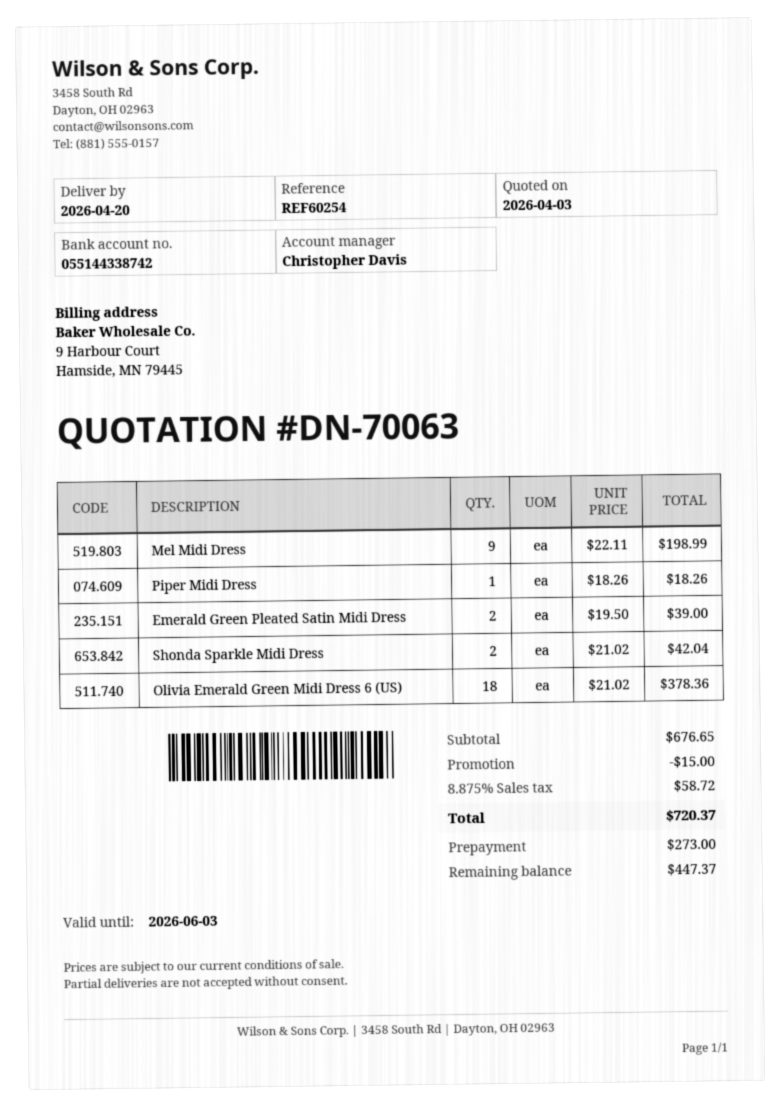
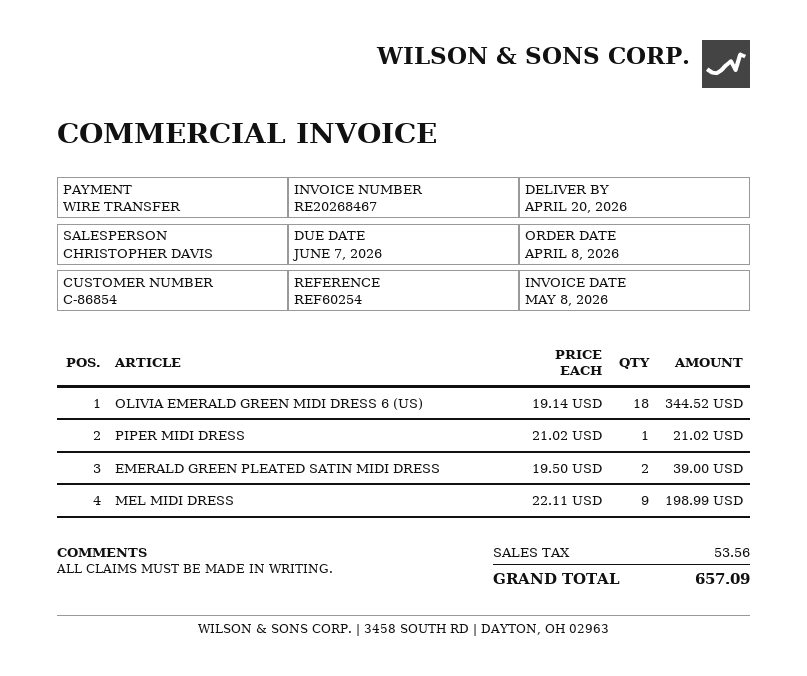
Piper Midi Dress: 1 x 18.26 = 18.26 -> 1 x 21.02 = 21.02
Shonda Sparkle Midi Dress: 2 x 21.02 = 42.04 -> none
Olivia Emerald Green Midi Dress 6 (US): 18 x 21.02 = 378.36 -> 18 x 19.14 = 344.52
discount: 15.00 -> none
tax: 58.72 -> 53.56
total: 720.37 -> 657.09

